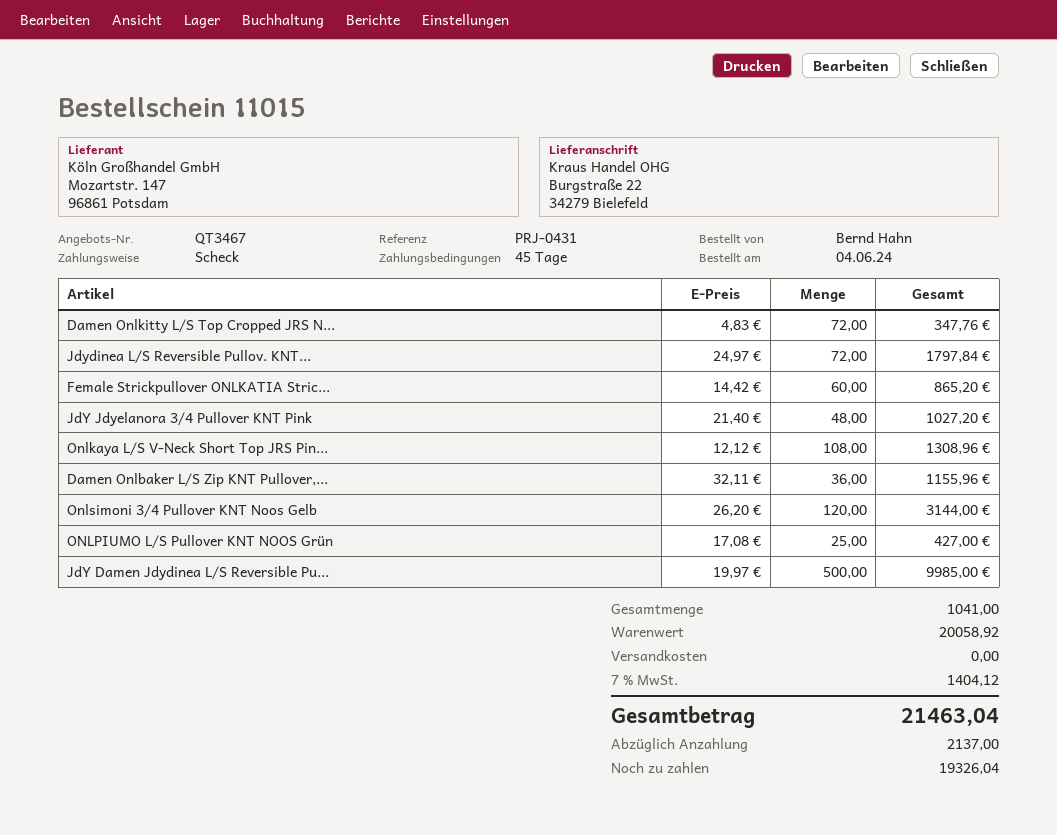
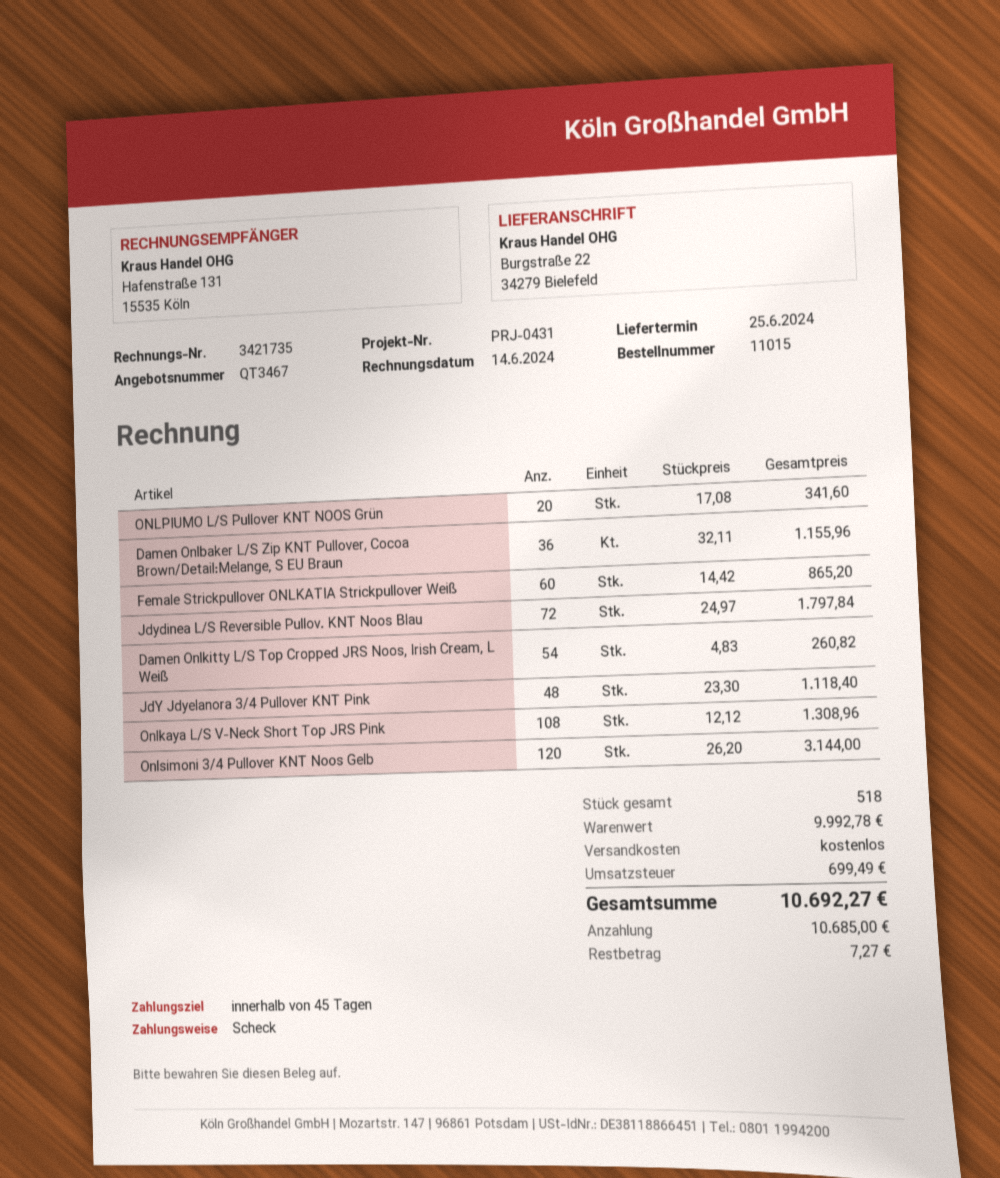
Damen Onlkitty L/S Top Cropped JRS N...: 72 x 4.83 = 347.76 -> 54 x 4.83 = 260.82
JdY Jdyelanora 3/4 Pullover KNT Pink: 48 x 21.40 = 1027.20 -> 48 x 23.30 = 1118.40
ONLPIUMO L/S Pullover KNT NOOS Grün: 25 x 17.08 = 427.00 -> 20 x 17.08 = 341.60
JdY Damen Jdydinea L/S Reversible Pu...: 500 x 19.97 = 9985.00 -> none
total quantity: 1041 -> 518
subtotal: 20058.92 -> 9992.78
tax: 1404.12 -> 699.49
total: 21463.04 -> 10692.27
deposit: 2137.00 -> 10685.00
balance: 19326.04 -> 7.27

